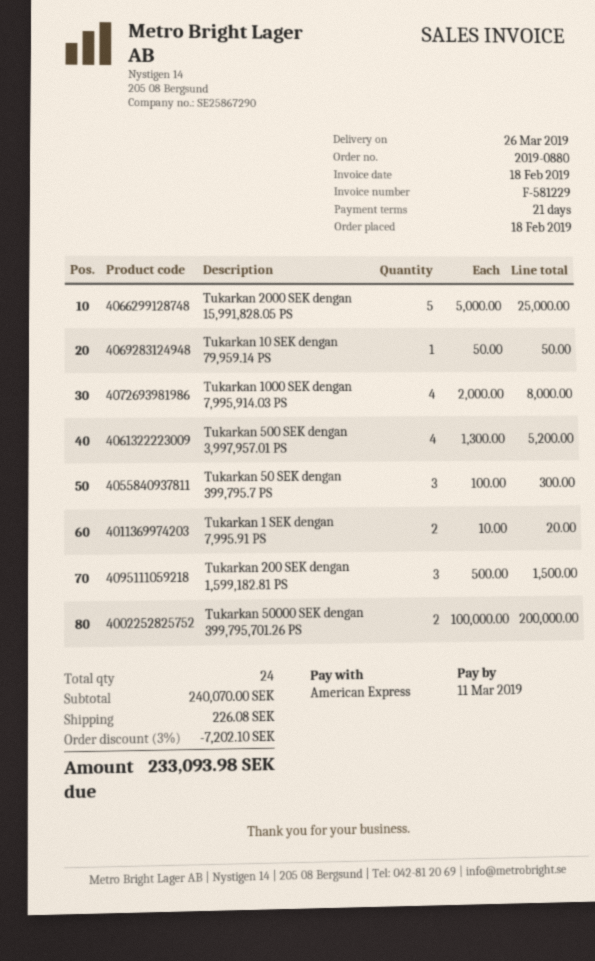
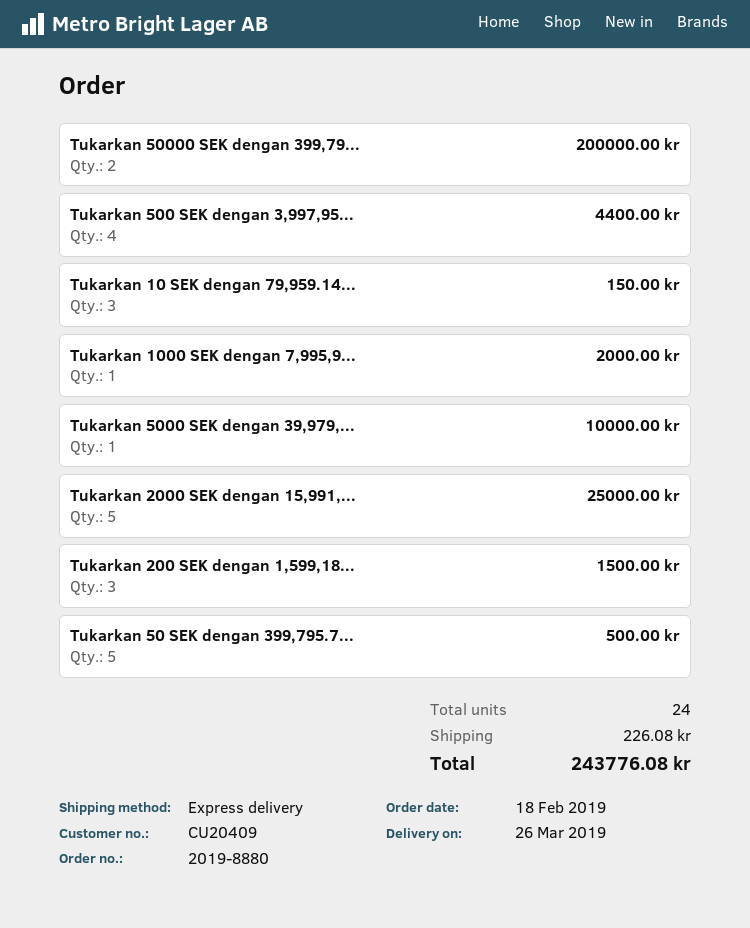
order number: 2019-0880 -> 2019-8880
Tukarkan 10 SEK dengan 79,959.14 PS: 1 for 50.00 -> 3 for 150.00
Tukarkan 1000 SEK dengan 7,995,914.03 PS: 4 for 8000.00 -> 1 for 2000.00
Tukarkan 500 SEK dengan 3,997,957.01 PS: 4 for 5200.00 -> 4 for 4400.00
Tukarkan 50 SEK dengan 399,795.7 PS: 3 for 300.00 -> 5 for 500.00
Tukarkan 1 SEK dengan 7,995.91 PS: 2 for 20.00 -> none
Tukarkan 5000 SEK dengan 39,979,...: none -> 1 for 10000.00
discount: 3% = 7202.10 -> none
total: 233093.98 -> 243776.08

